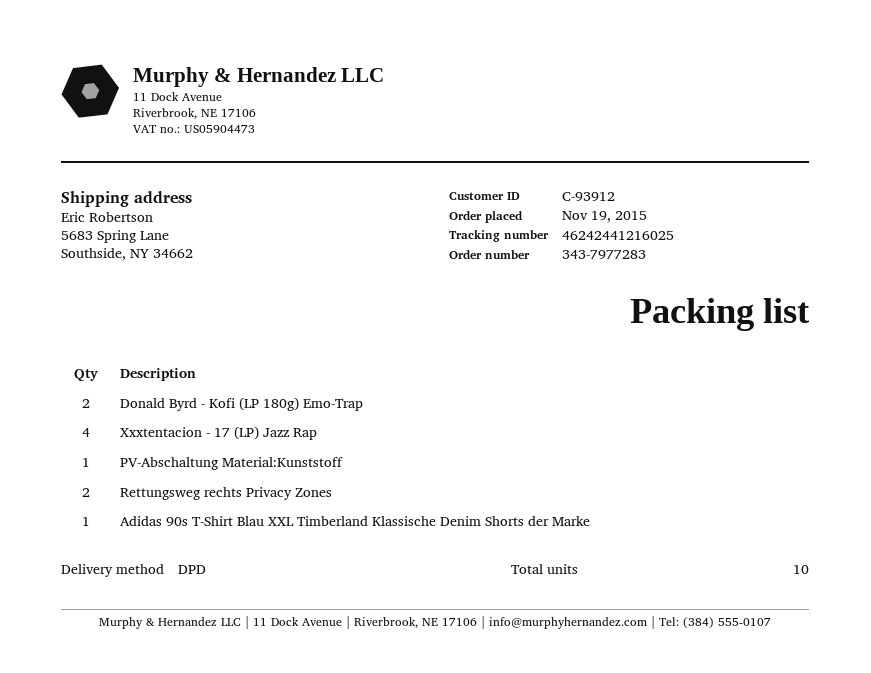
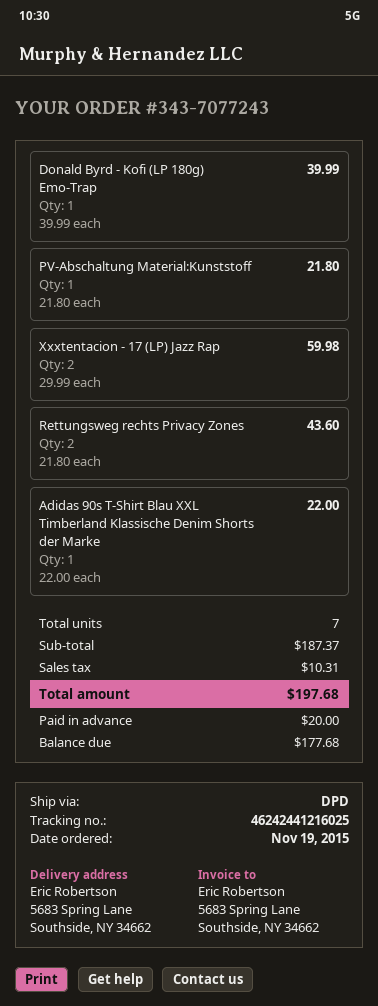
order number: 343-7977283 -> 343-7077243
Donald Byrd - Kofi (LP 180g) Emo-Trap: 2 -> 1
Xxxtentacion - 17 (LP) Jazz Rap: 4 -> 2
total quantity: 10 -> 7

